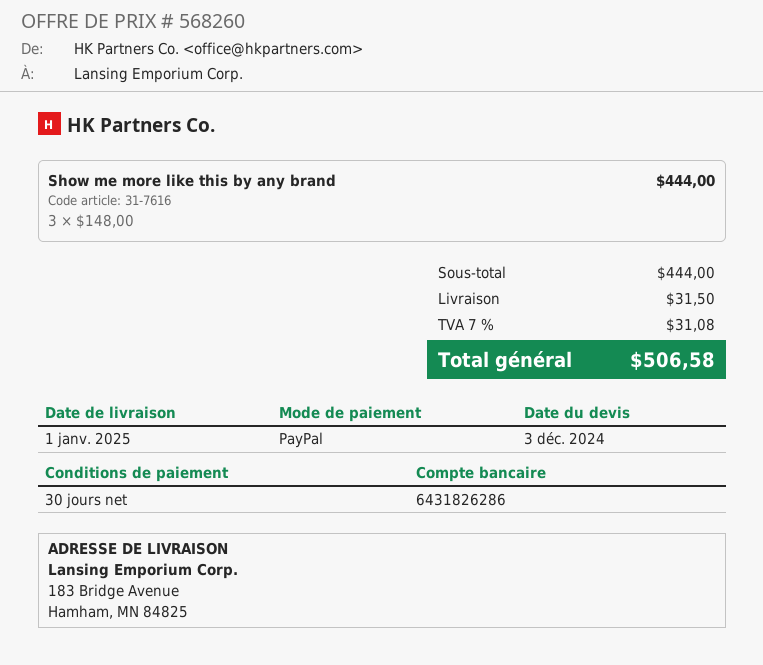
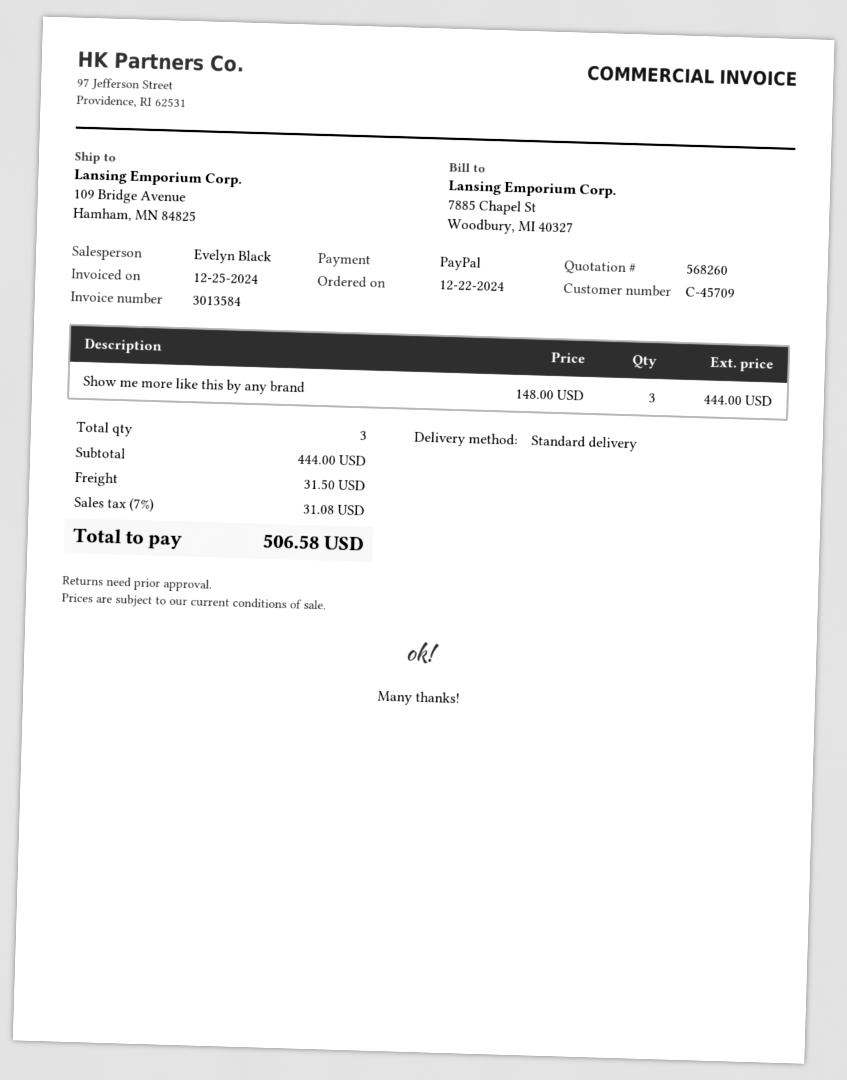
ship to: 183 Bridge Avenue, Hamham, MN 84825 -> 109 Bridge Avenue, Hamham, MN 84825

